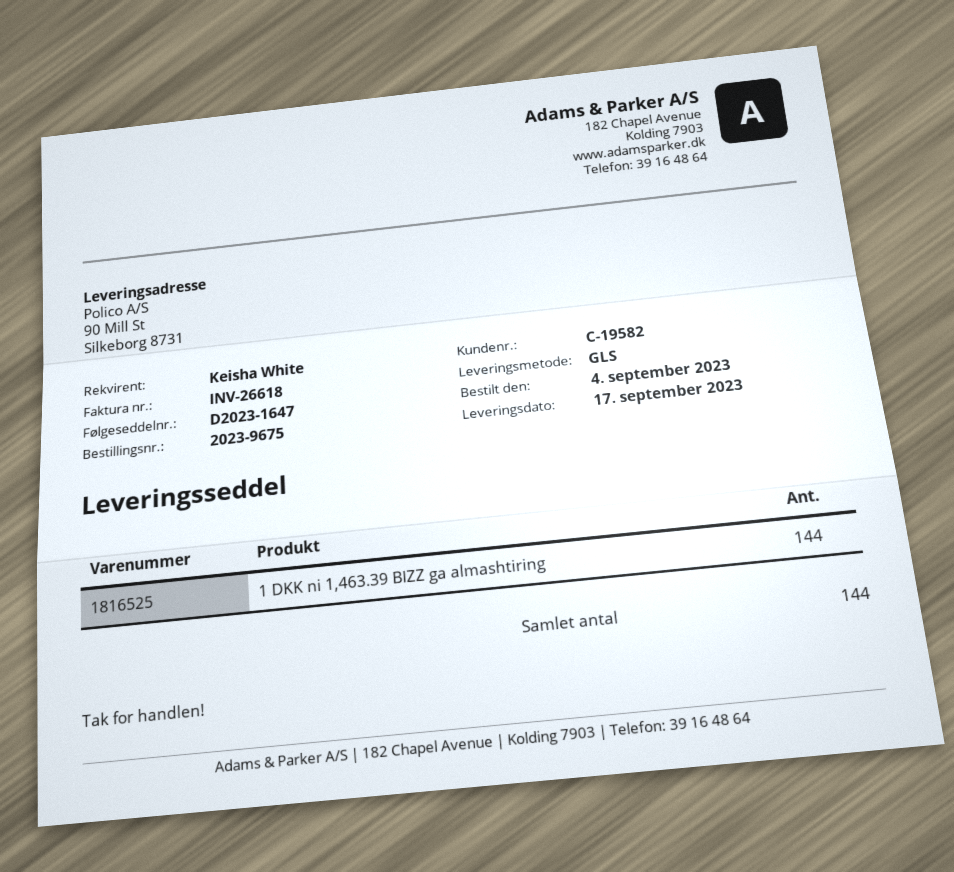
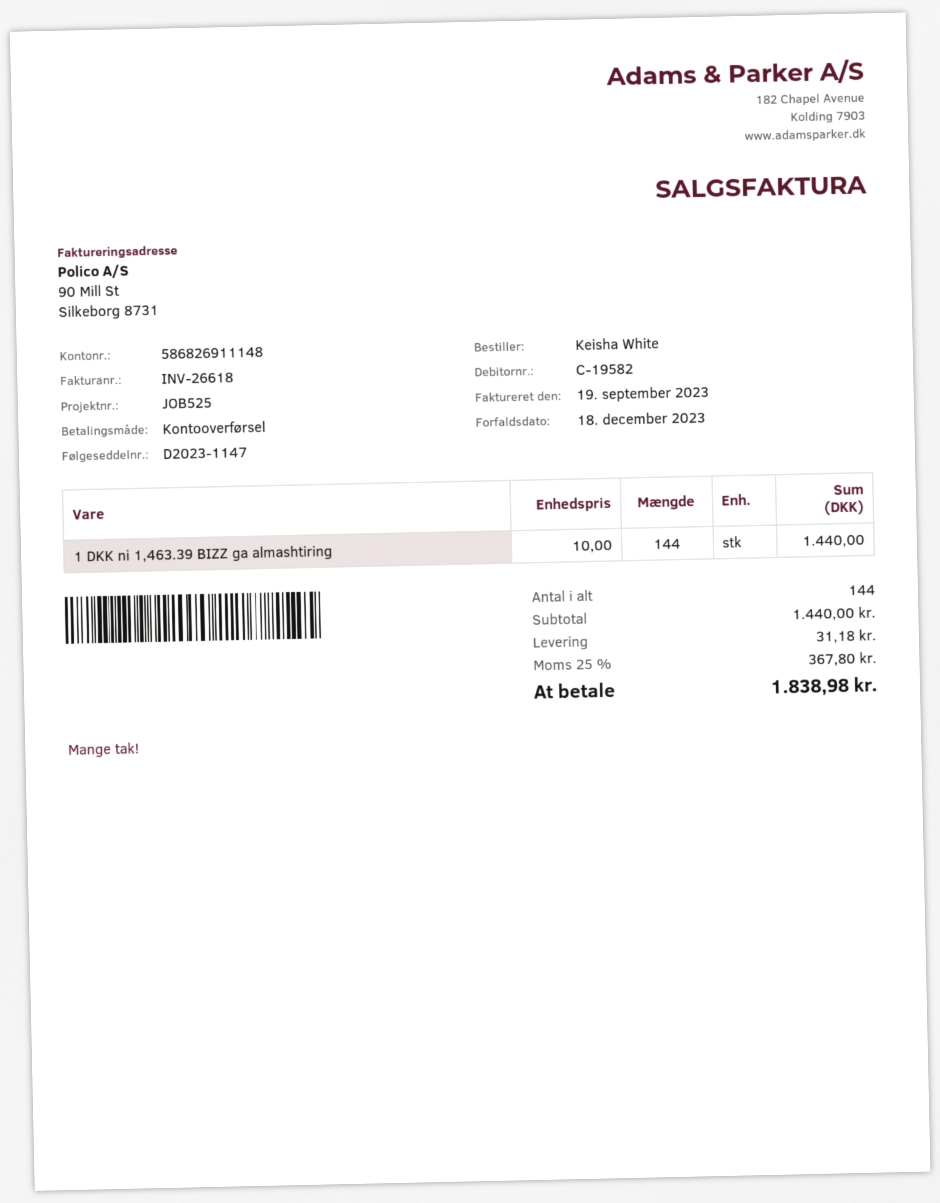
delivery note number: D2023-1647 -> D2023-1147

